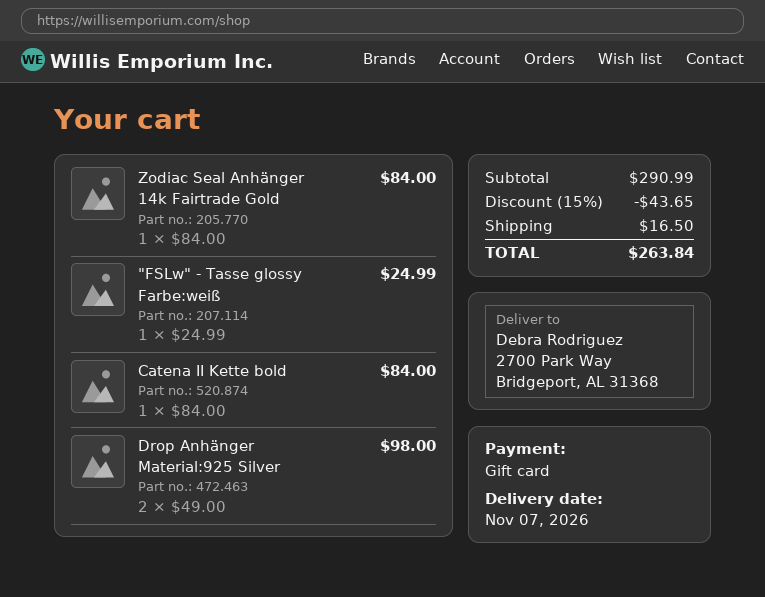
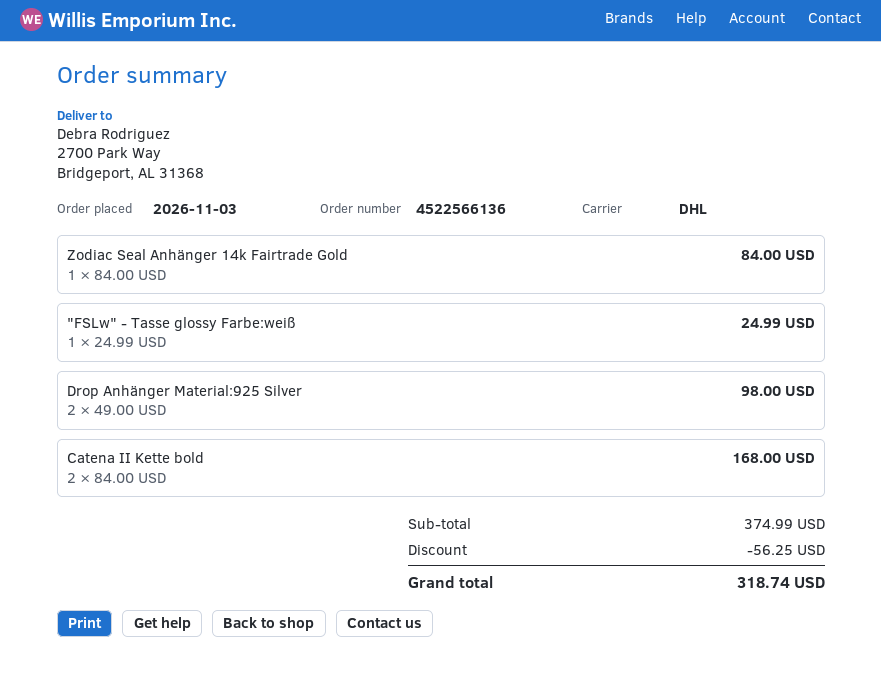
Catena II Kette bold: 1 x 84.00 = 84.00 -> 2 x 84.00 = 168.00
subtotal: 290.99 -> 374.99
discount: 43.65 -> 56.25
shipping: 16.50 -> none
total: 263.84 -> 318.74

